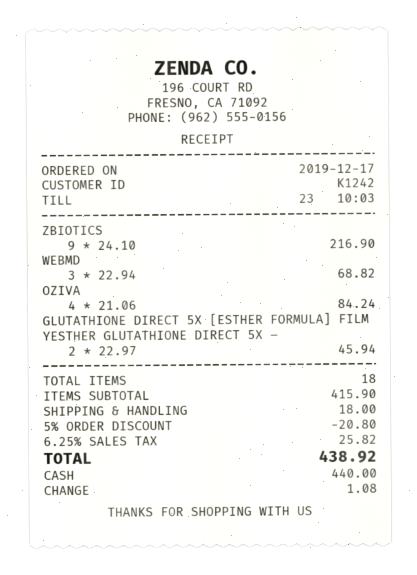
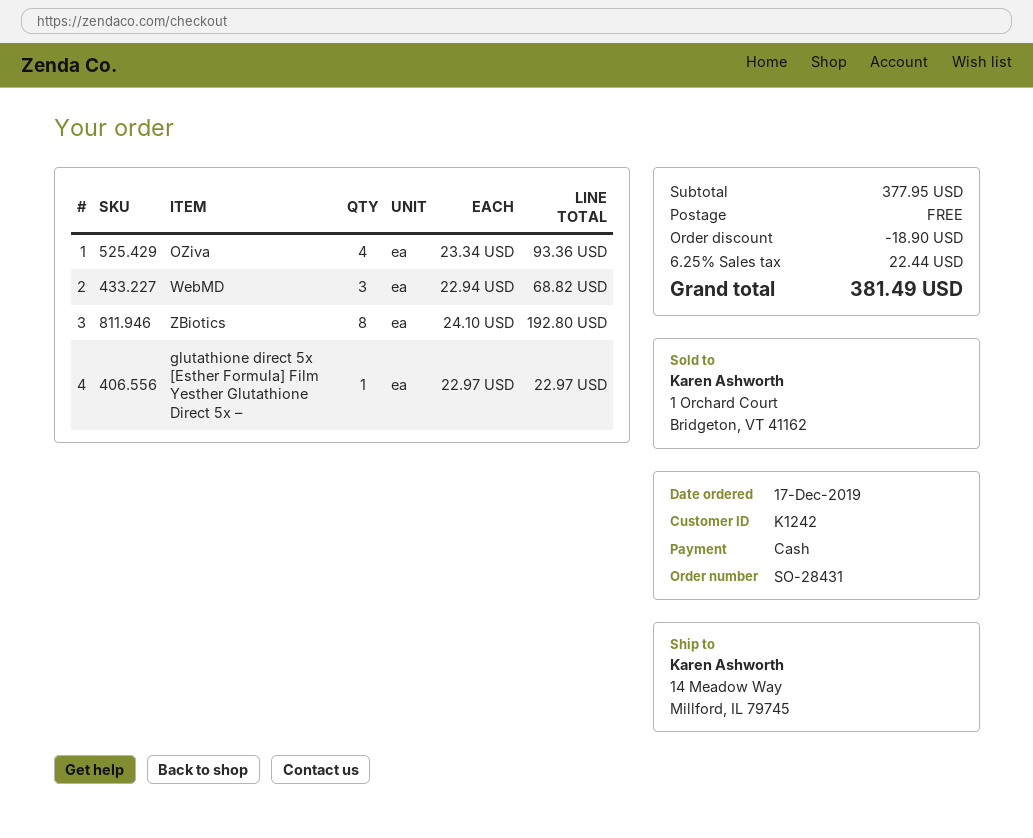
ZBIOTICS: 9 x 24.10 = 216.90 -> 8 x 24.10 = 192.80
OZIVA: 4 x 21.06 = 84.24 -> 4 x 23.34 = 93.36
GLUTATHIONE DIRECT 5X [ESTHER FORMULA] FILM YESTHER GLUTATHIONE DIRECT 5X –: 2 x 22.97 = 45.94 -> 1 x 22.97 = 22.97
subtotal: 415.90 -> 377.95
discount: 20.80 -> 18.90
shipping: 18.00 -> 0.00
tax: 6.25% = 25.82 -> 6.25% = 22.44
total: 438.92 -> 381.49

